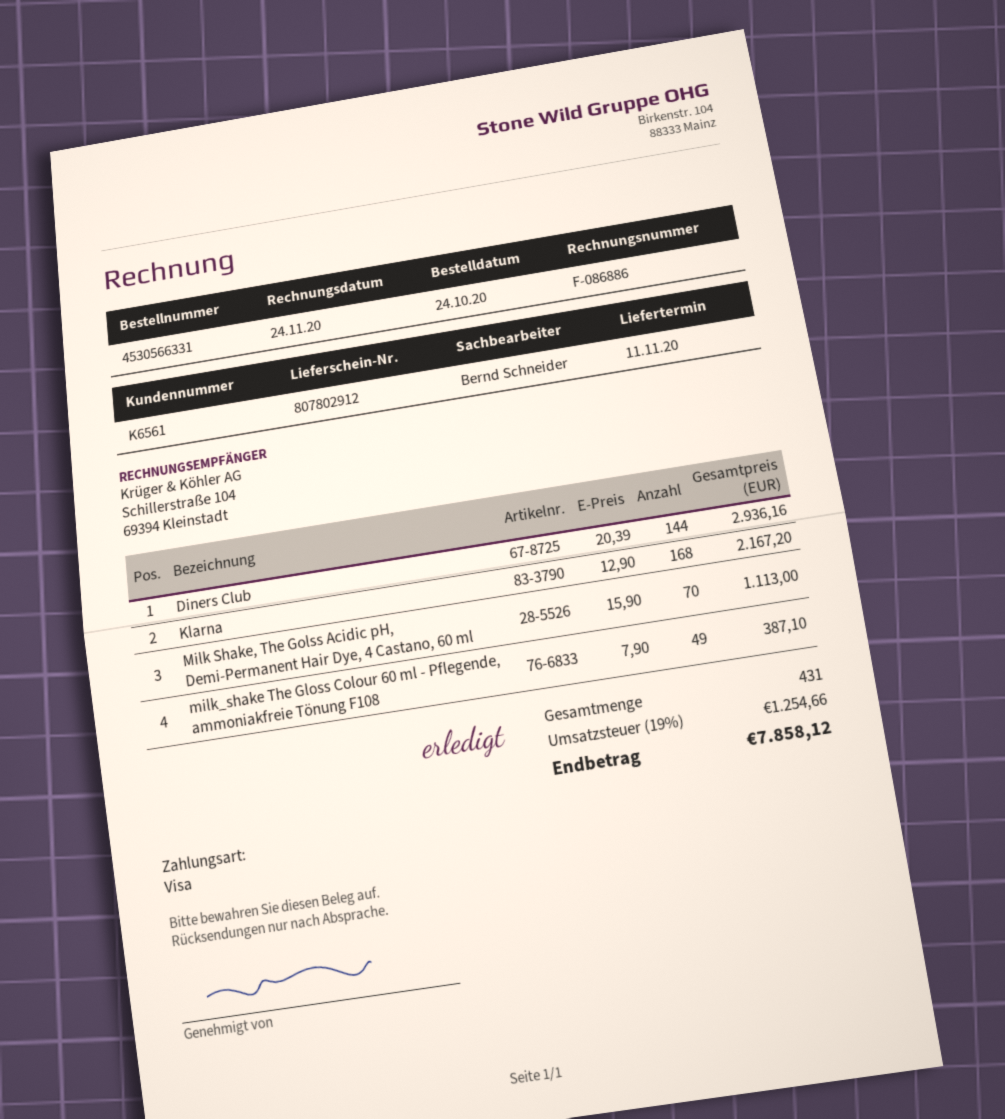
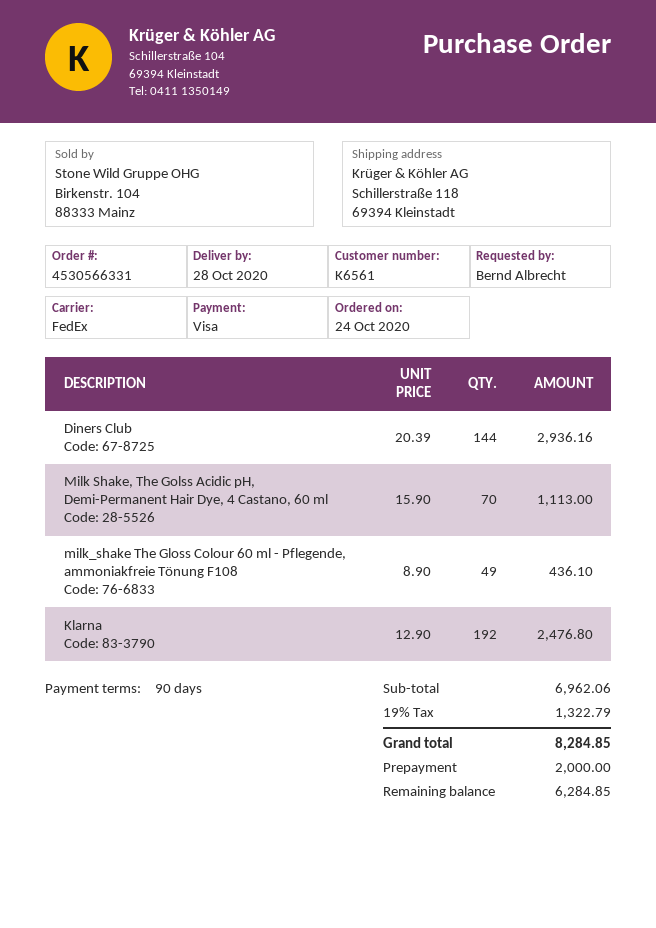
delivery date: 2020-11-11 -> 2020-10-28
Klarna: 168 x 12.90 = 2167.20 -> 192 x 12.90 = 2476.80
milk_shake The Gloss Colour 60 ml - Pflegende, ammoniakfreie Tönung F108: 49 x 7.90 = 387.10 -> 49 x 8.90 = 436.10
tax: 19% = 1254.66 -> 19% = 1322.79
total: 7858.12 -> 8284.85

